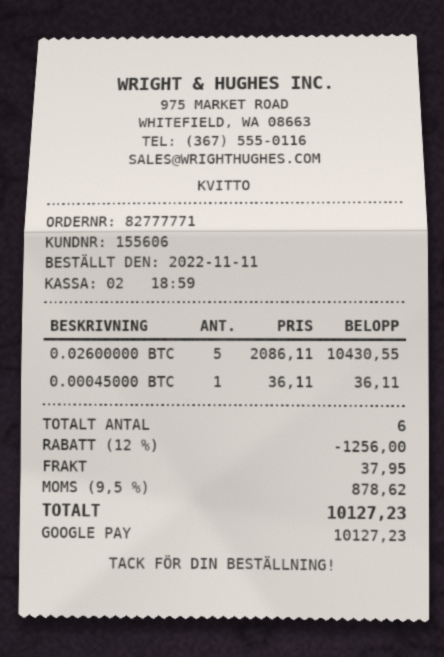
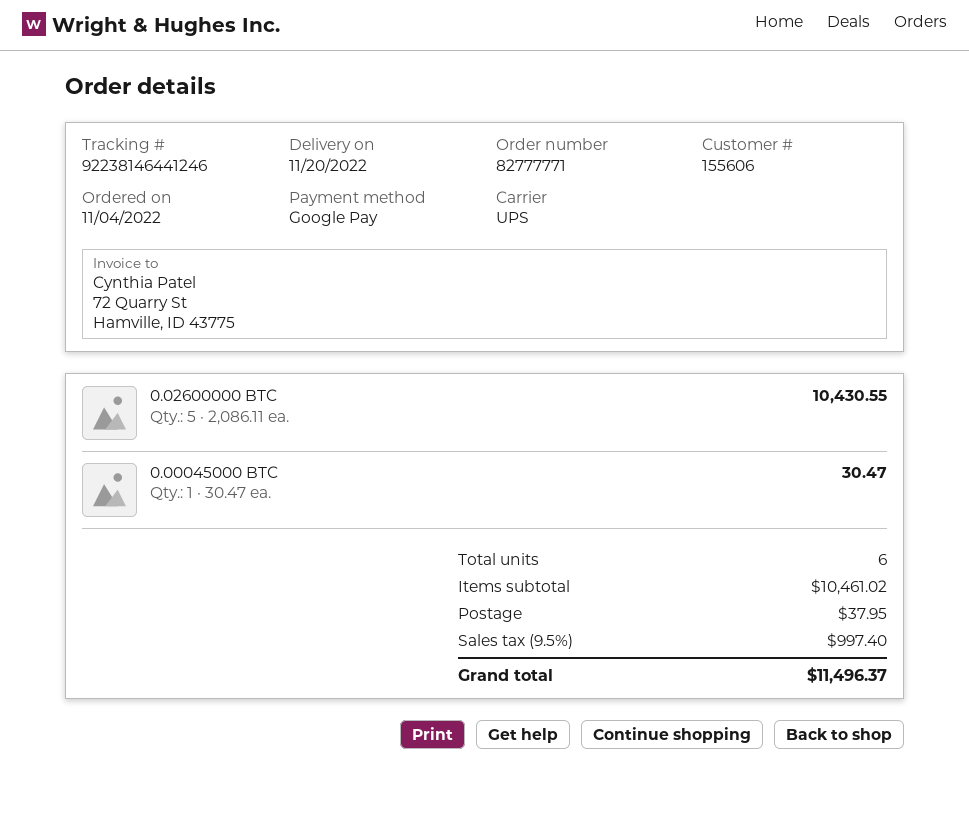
order date: 2022-11-11 -> 2022-11-04
0.00045000 BTC: 1 x 36.11 = 36.11 -> 1 x 30.47 = 30.47
discount: 12% = 1256.00 -> none
tax: 9.5% = 878.62 -> 9.5% = 997.40
total: 10127.23 -> 11496.37

